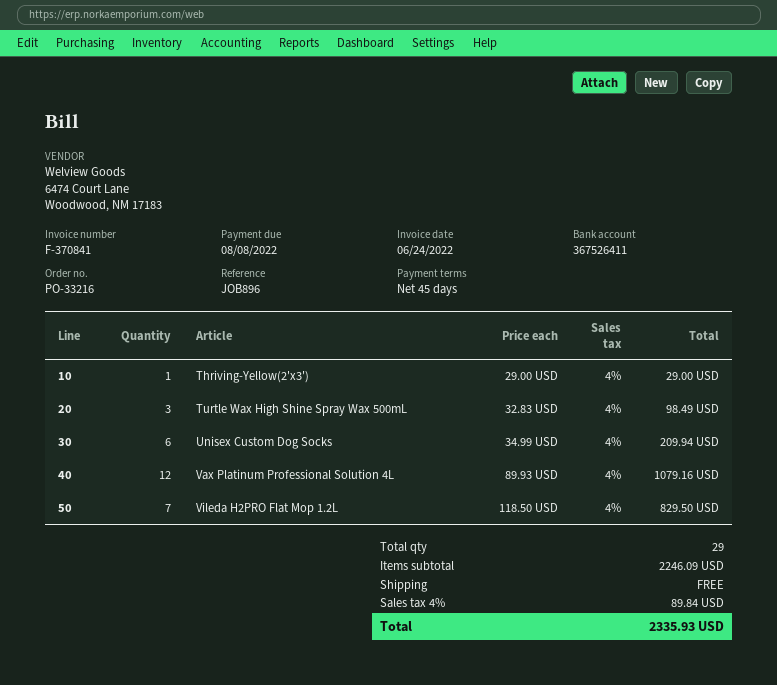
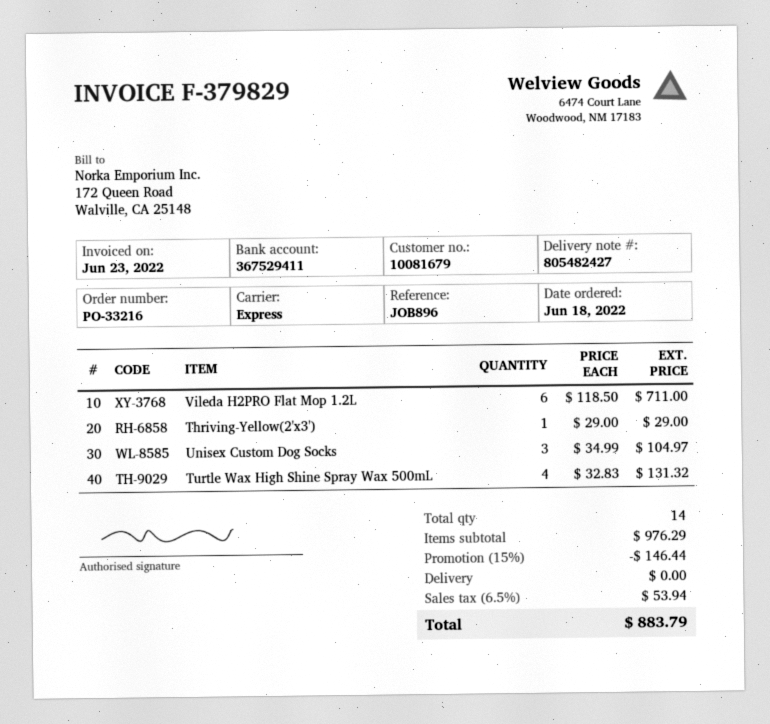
invoice number: F-370841 -> F-379829
invoice date: 2022-06-24 -> 2022-06-23
bank account: 367526411 -> 367529411
Turtle Wax High Shine Spray Wax 500mL: 3 x 32.83 = 98.49 -> 4 x 32.83 = 131.32
Unisex Custom Dog Socks: 6 x 34.99 = 209.94 -> 3 x 34.99 = 104.97
Vax Platinum Professional Solution 4L: 12 x 89.93 = 1079.16 -> none
Vileda H2PRO Flat Mop 1.2L: 7 x 118.50 = 829.50 -> 6 x 118.50 = 711.00
total quantity: 29 -> 14
subtotal: 2246.09 -> 976.29
discount: none -> 15% = 146.44
tax: 4% = 89.84 -> 6.5% = 53.94
total: 2335.93 -> 883.79

